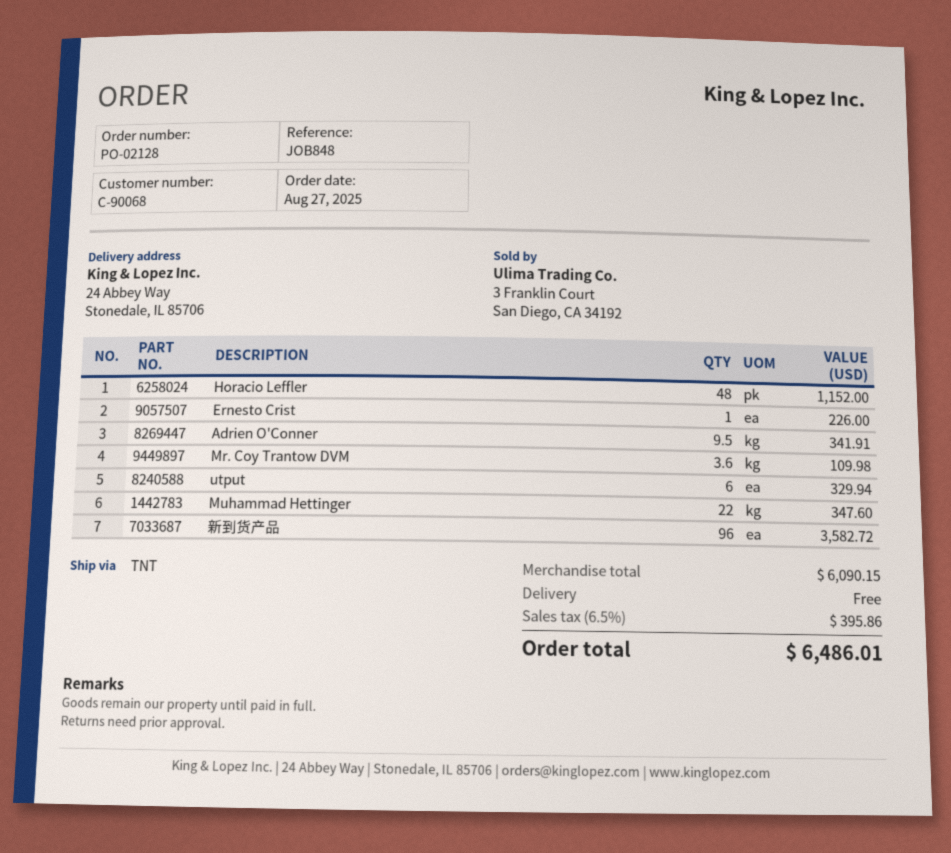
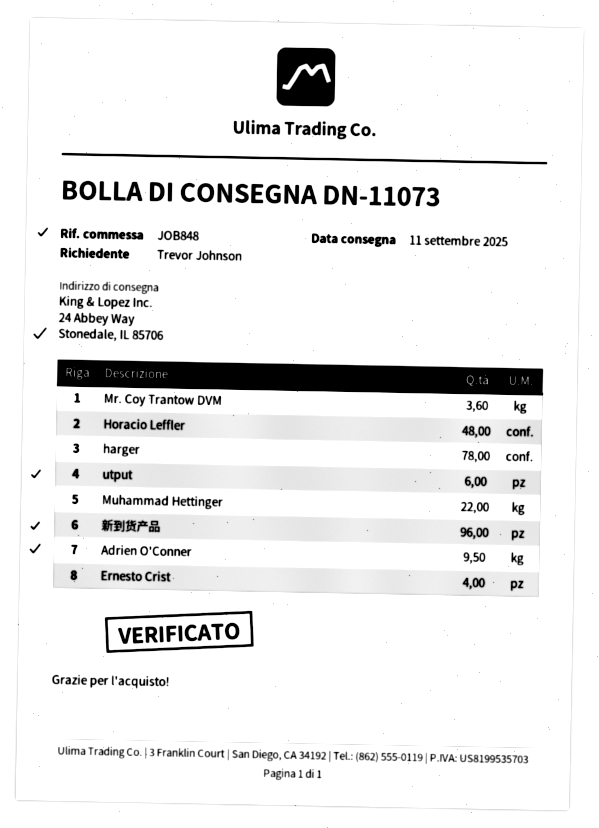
Ernesto Crist: 1 -> 4
harger: none -> 78

